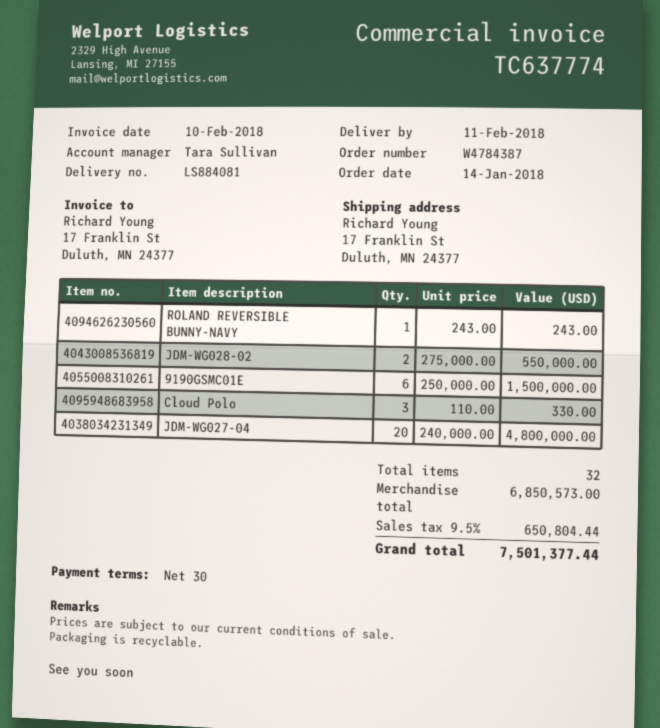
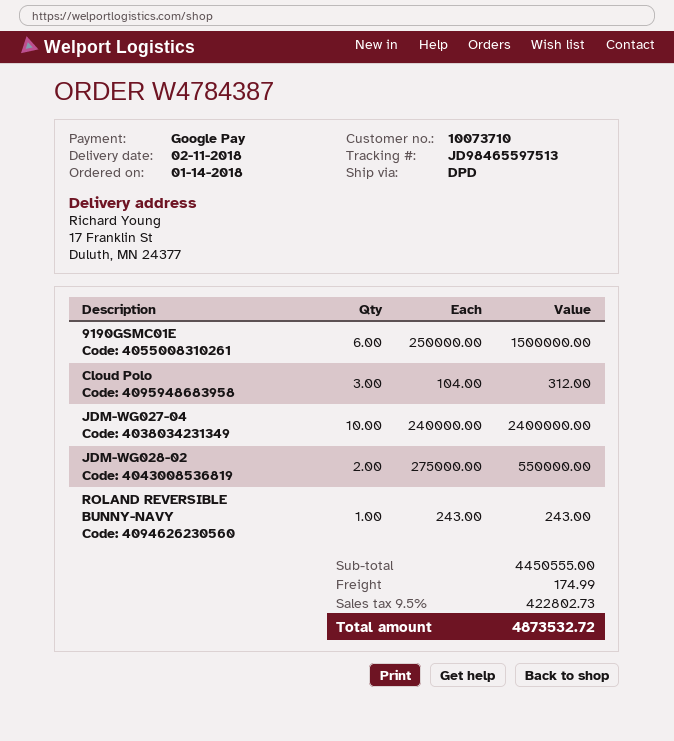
Cloud Polo: 3 x 110.00 = 330.00 -> 3 x 104.00 = 312.00
JDM-WG027-04: 20 x 240000.00 = 4800000.00 -> 10 x 240000.00 = 2400000.00
subtotal: 6850573.00 -> 4450555.00
shipping: none -> 174.99
tax: 9.5% = 650804.44 -> 9.5% = 422802.73
total: 7501377.44 -> 4873532.72

